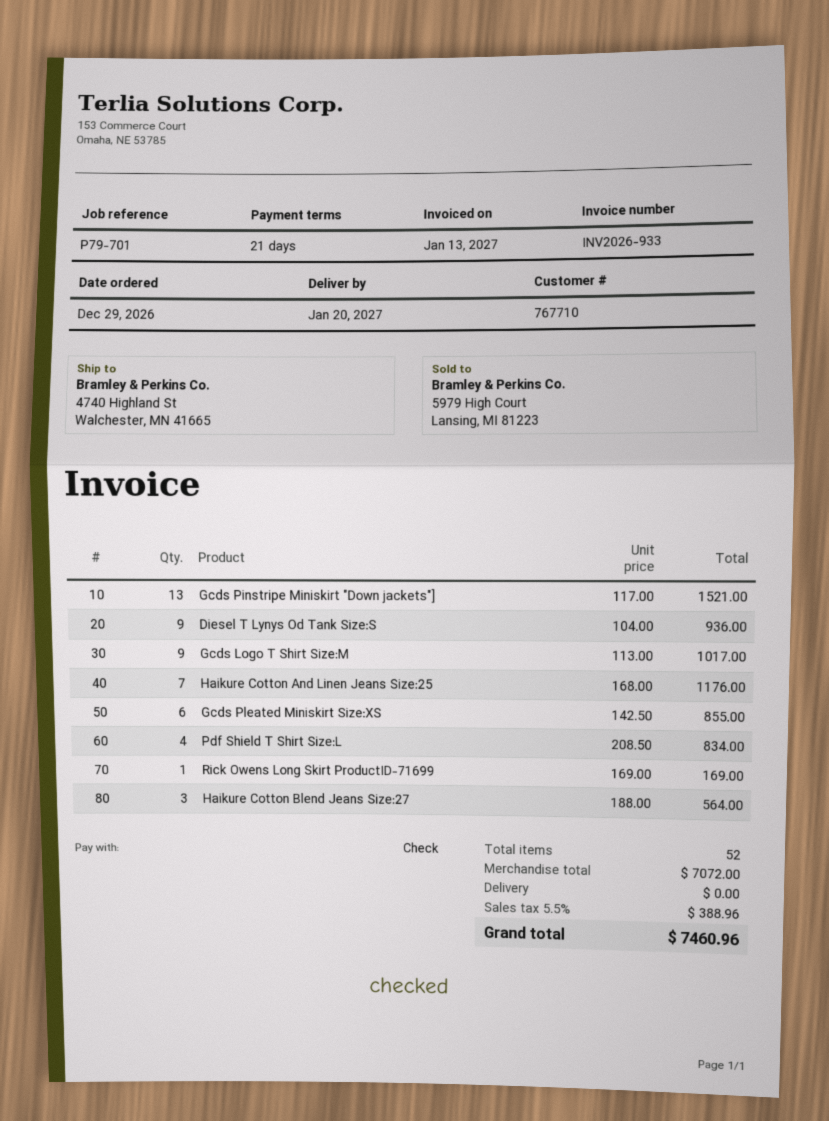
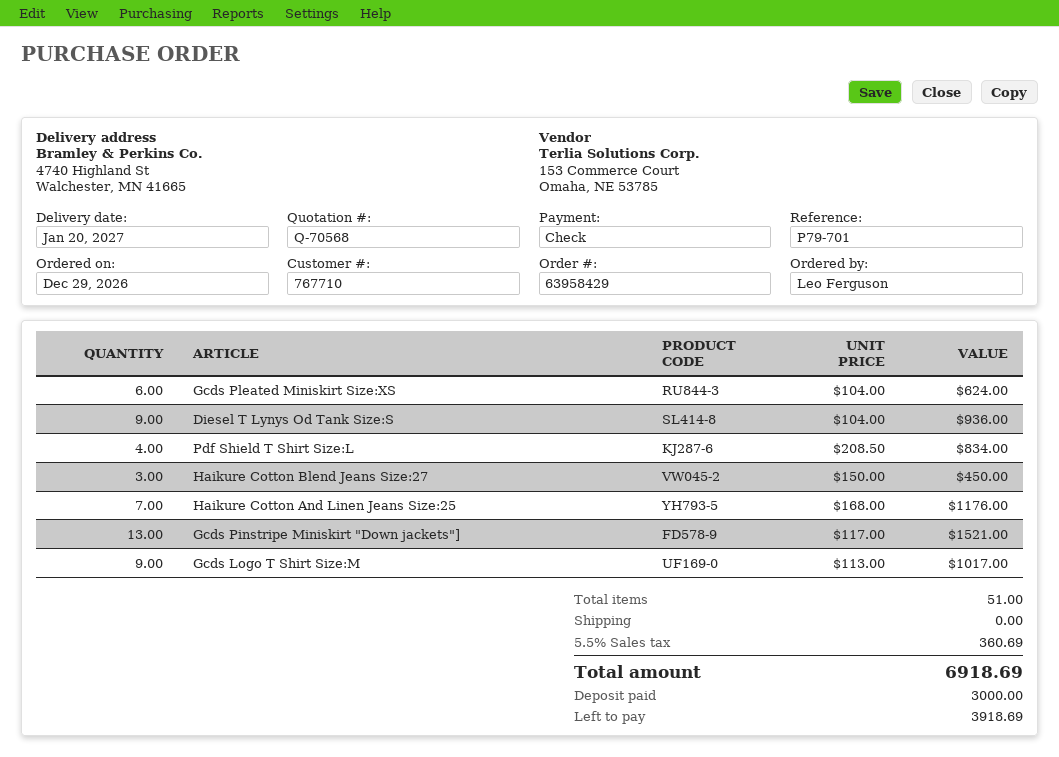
Gcds Pleated Miniskirt Size:XS: 6 x 142.50 = 855.00 -> 6 x 104.00 = 624.00
Rick Owens Long Skirt ProductID-71699: 1 x 169.00 = 169.00 -> none
Haikure Cotton Blend Jeans Size:27: 3 x 188.00 = 564.00 -> 3 x 150.00 = 450.00
total quantity: 52 -> 51
tax: 5.5% = 388.96 -> 5.5% = 360.69
total: 7460.96 -> 6918.69

